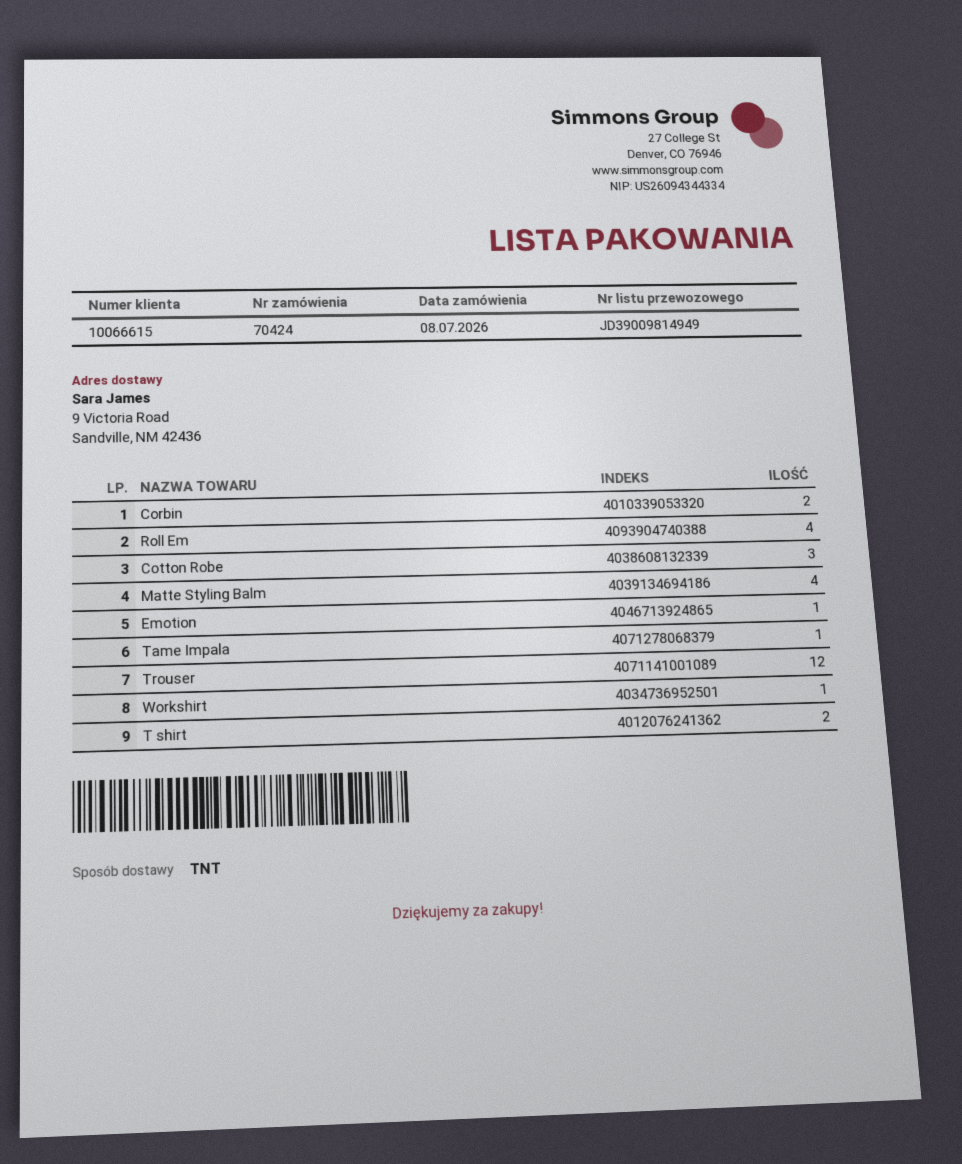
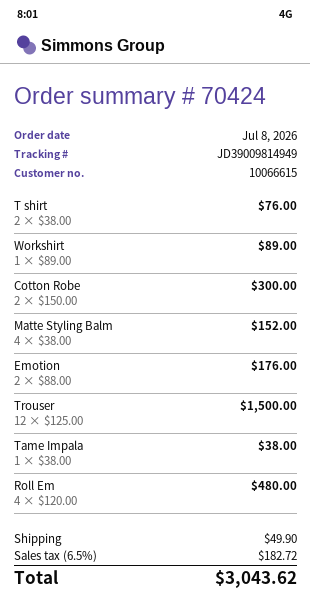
Corbin: 2 -> none
Cotton Robe: 3 -> 2
Emotion: 1 -> 2

